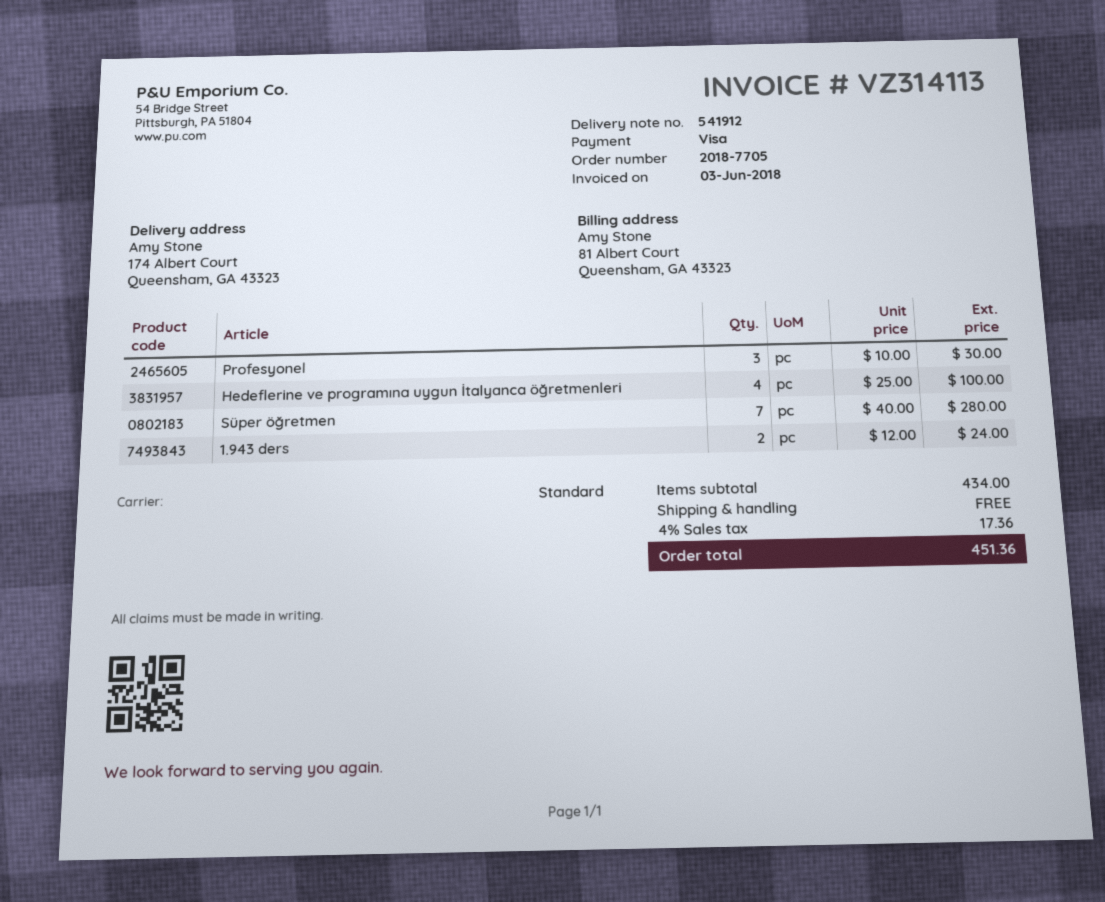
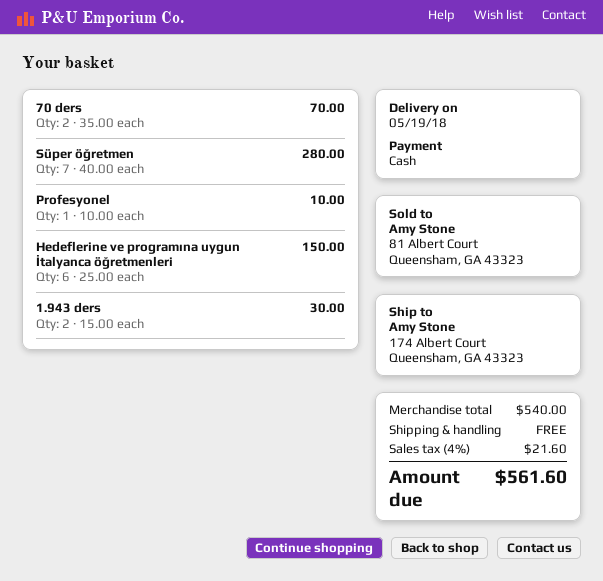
payment method: Visa -> cash
Profesyonel: 3 x 10.00 = 30.00 -> 1 x 10.00 = 10.00
Hedeflerine ve programına uygun İtalyanca öğretmenleri: 4 x 25.00 = 100.00 -> 6 x 25.00 = 150.00
1.943 ders: 2 x 12.00 = 24.00 -> 2 x 15.00 = 30.00
70 ders: none -> 2 x 35.00 = 70.00
subtotal: 434.00 -> 540.00
tax: 4% = 17.36 -> 4% = 21.60
total: 451.36 -> 561.60

